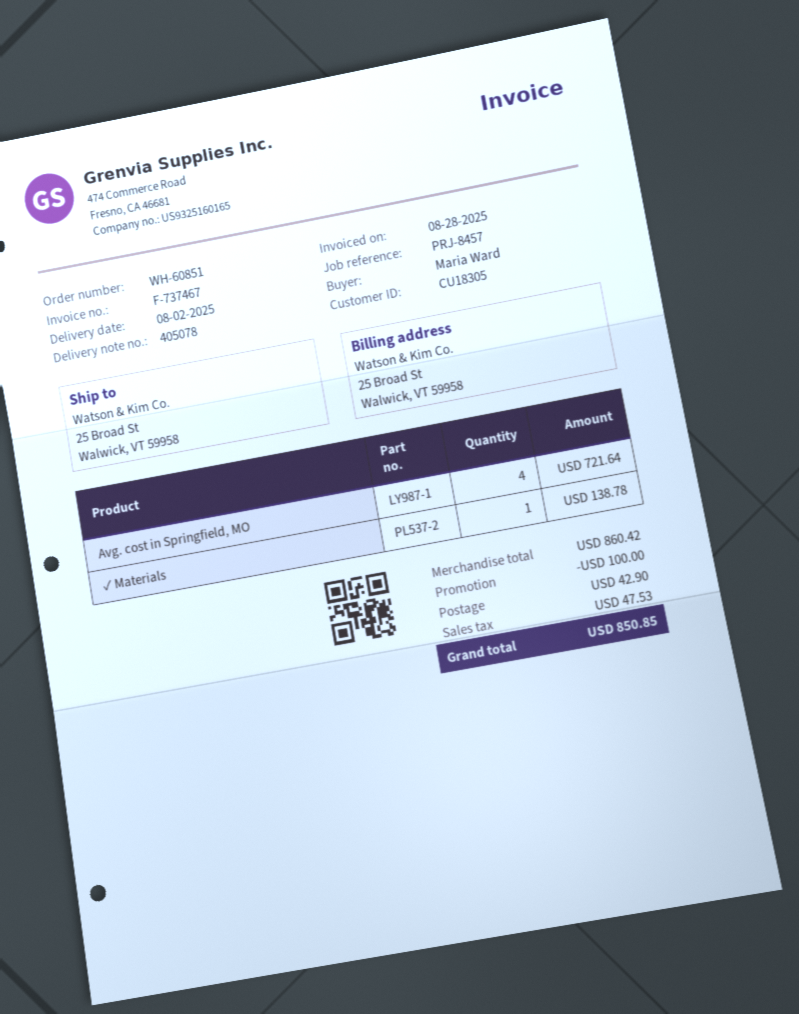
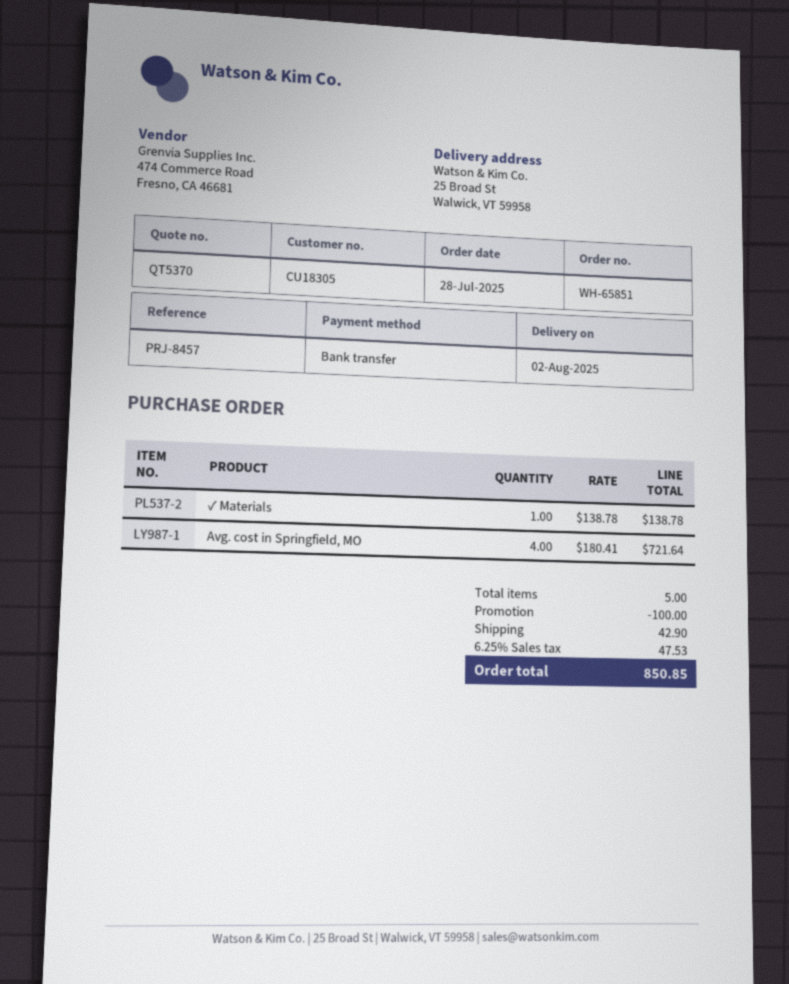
order number: WH-60851 -> WH-65851

